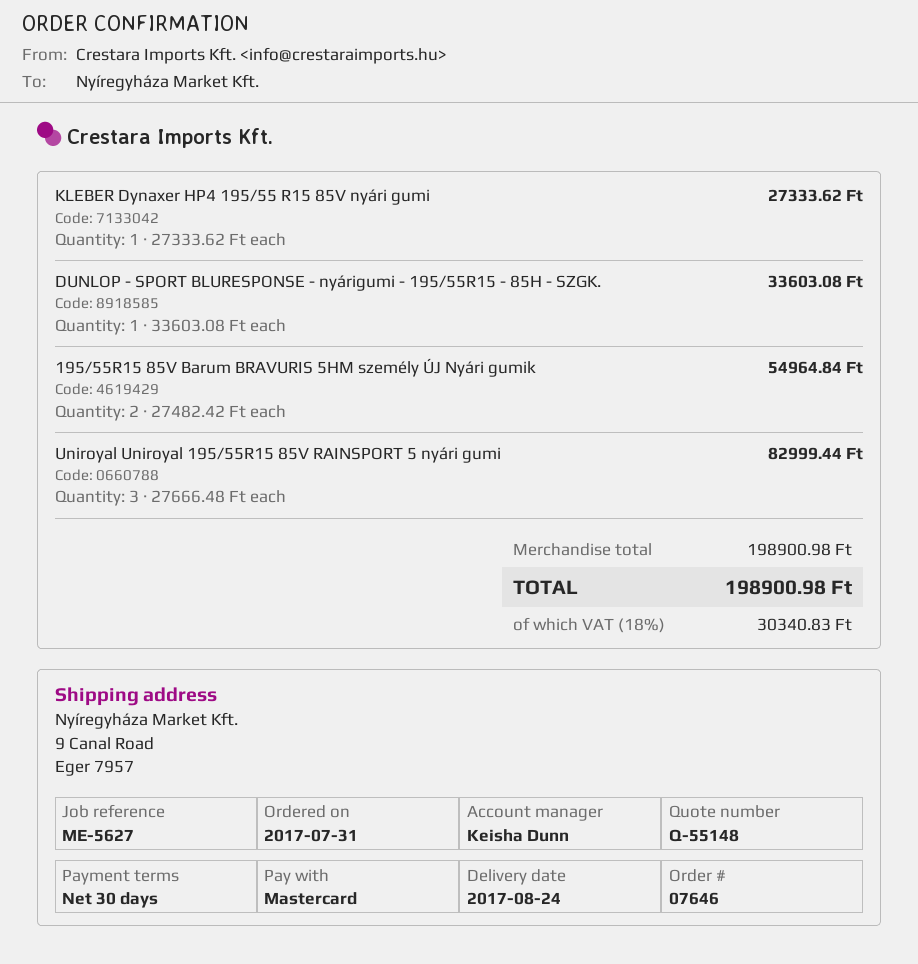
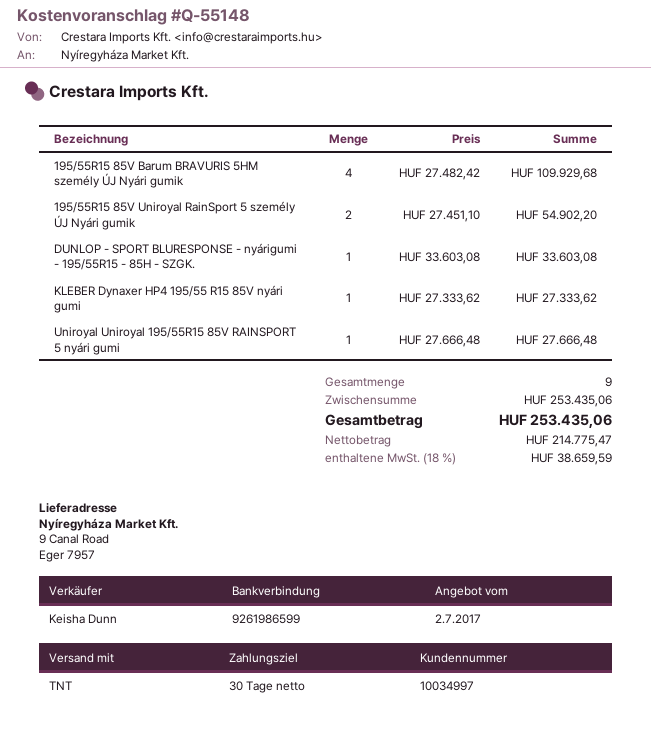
195/55R15 85V Barum BRAVURIS 5HM személy ÚJ Nyári gumik: 2 x 27482.42 = 54964.84 -> 4 x 27482.42 = 109929.68
Uniroyal Uniroyal 195/55R15 85V RAINSPORT 5 nyári gumi: 3 x 27666.48 = 82999.44 -> 1 x 27666.48 = 27666.48
195/55R15 85V Uniroyal RainSport 5 személy ÚJ Nyári gumik: none -> 2 x 27451.10 = 54902.20
subtotal: 198900.98 -> 253435.06
tax: 18% = 30340.83 -> 18% = 38659.59
total: 198900.98 -> 253435.06

